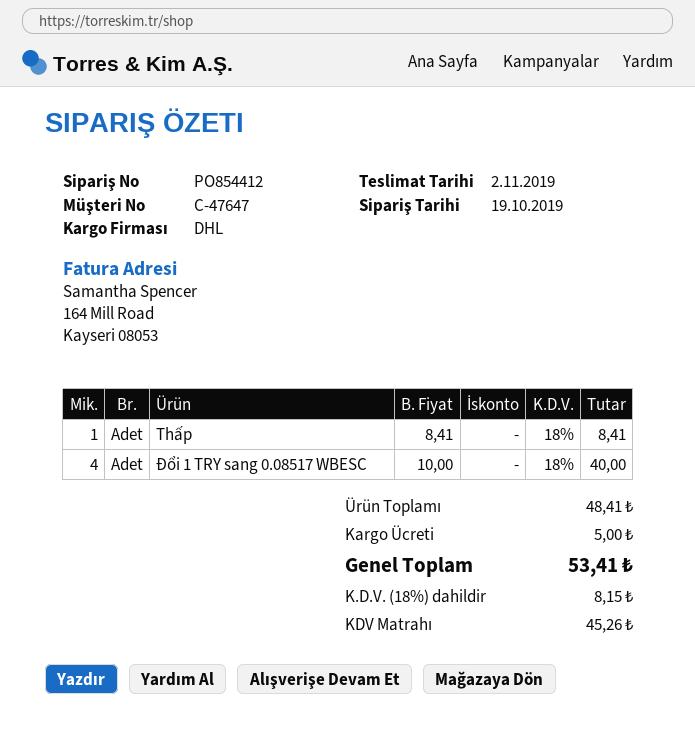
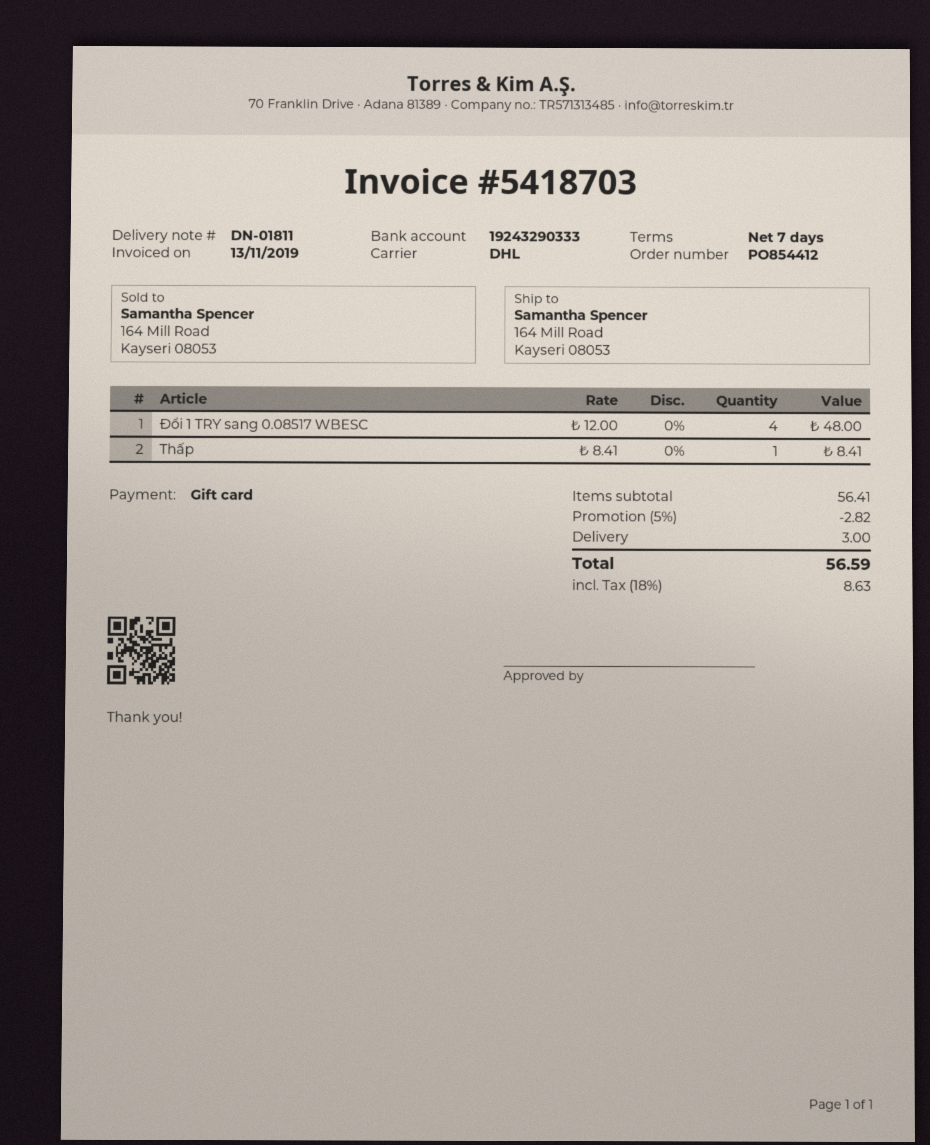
Đổi 1 TRY sang 0.08517 WBESC: 4 x 10.00 = 40.00 -> 4 x 12.00 = 48.00
subtotal: 48.41 -> 56.41
discount: none -> 5% = 2.82
shipping: 5.00 -> 3.00
tax: 18% = 8.15 -> 18% = 8.63
total: 53.41 -> 56.59

